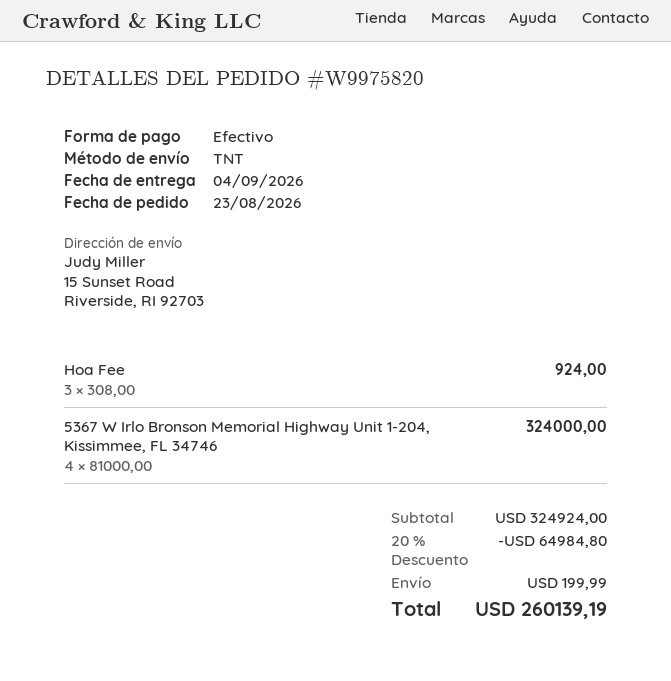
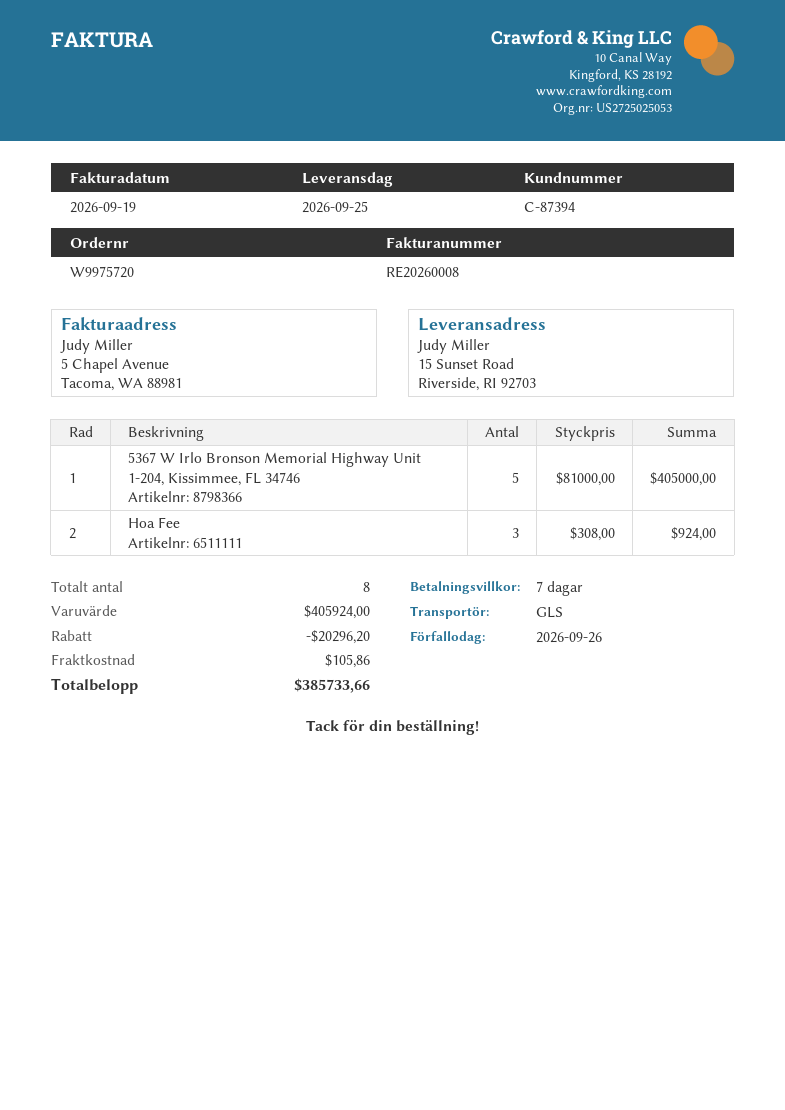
order number: W9975820 -> W9975720
delivery date: 2026-09-04 -> 2026-09-25
shipping method: TNT -> GLS
5367 W Irlo Bronson Memorial Highway Unit 1-204, Kissimmee, FL 34746: 4 x 81000.00 = 324000.00 -> 5 x 81000.00 = 405000.00
subtotal: 324924.00 -> 405924.00
discount: 64984.80 -> 20296.20
shipping: 199.99 -> 105.86
total: 260139.19 -> 385733.66

